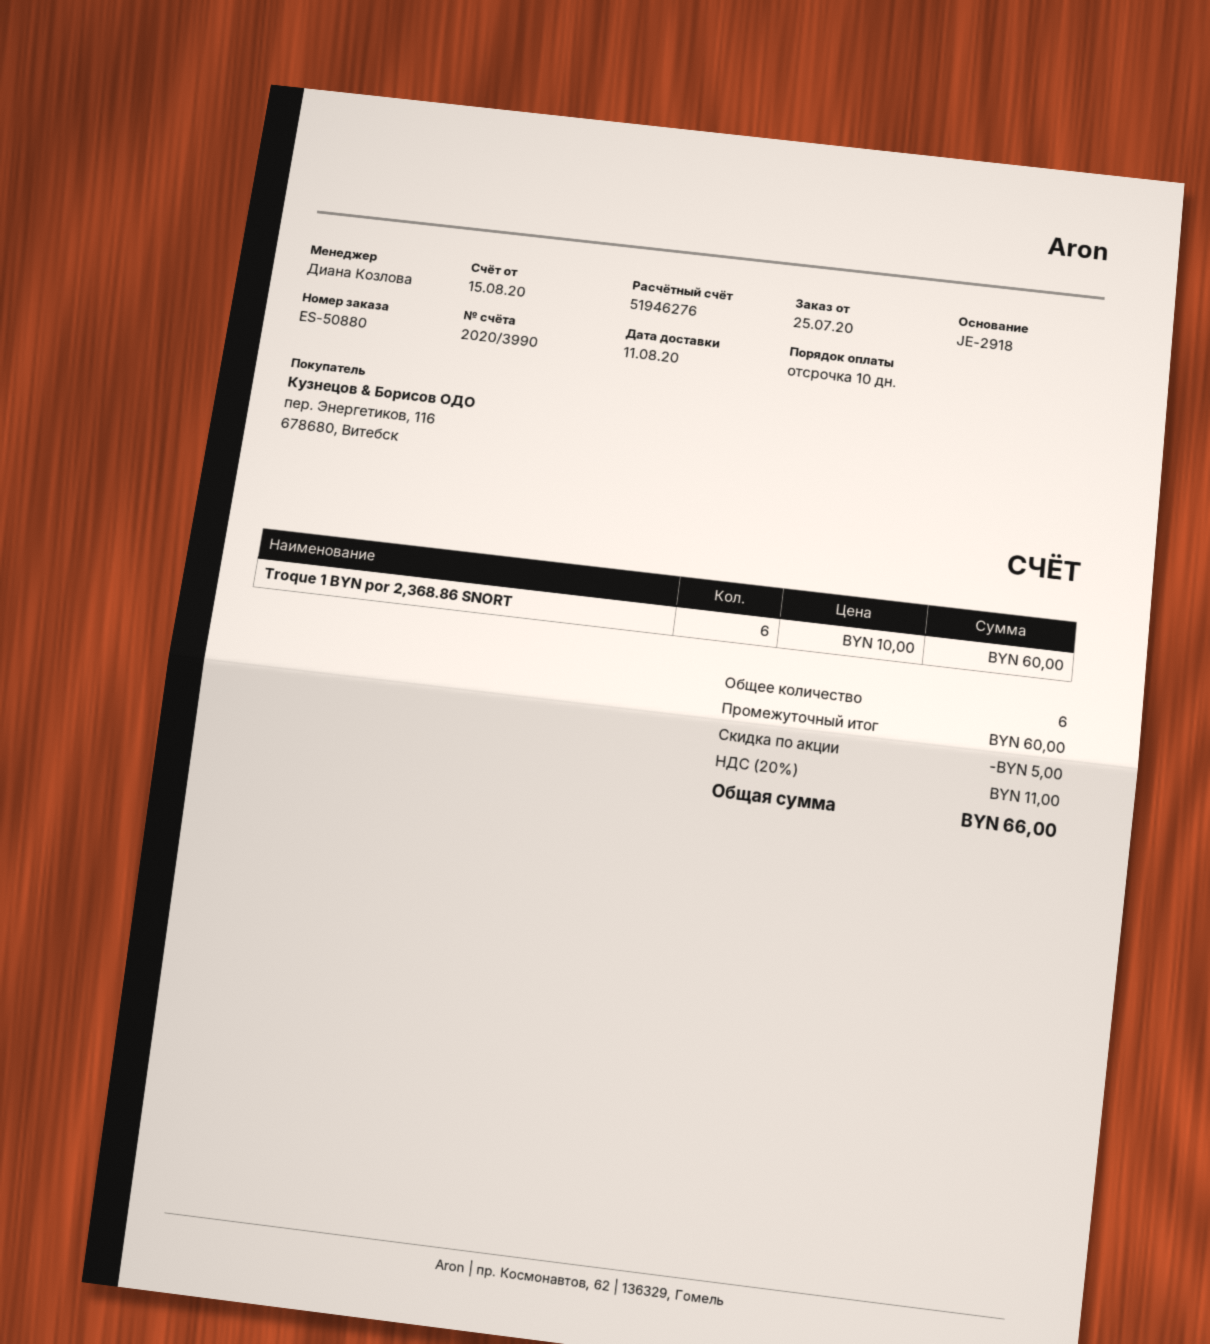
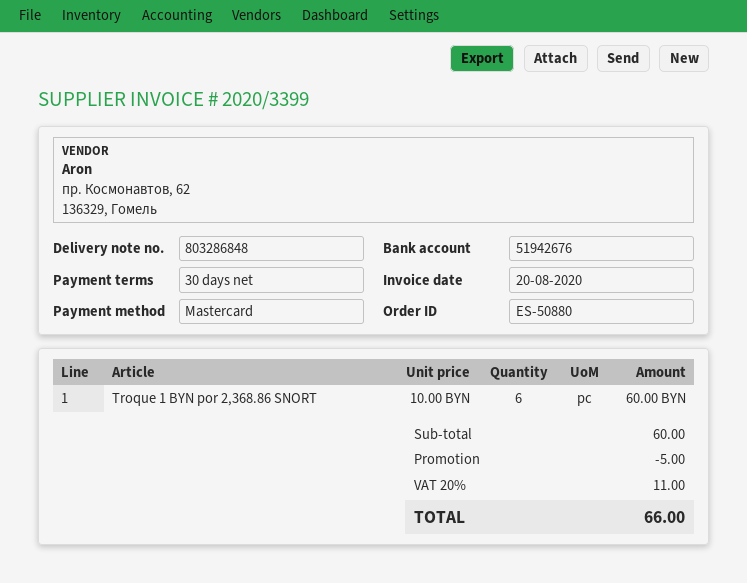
invoice number: 2020/3990 -> 2020/3399
invoice date: 2020-08-15 -> 2020-08-20
payment terms: 10 days -> 30 days
bank account: 51946276 -> 51942676

